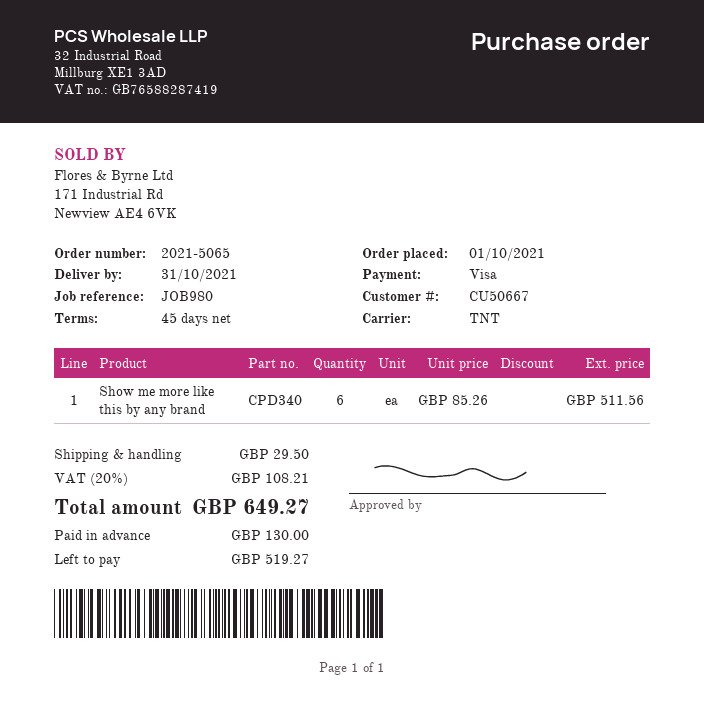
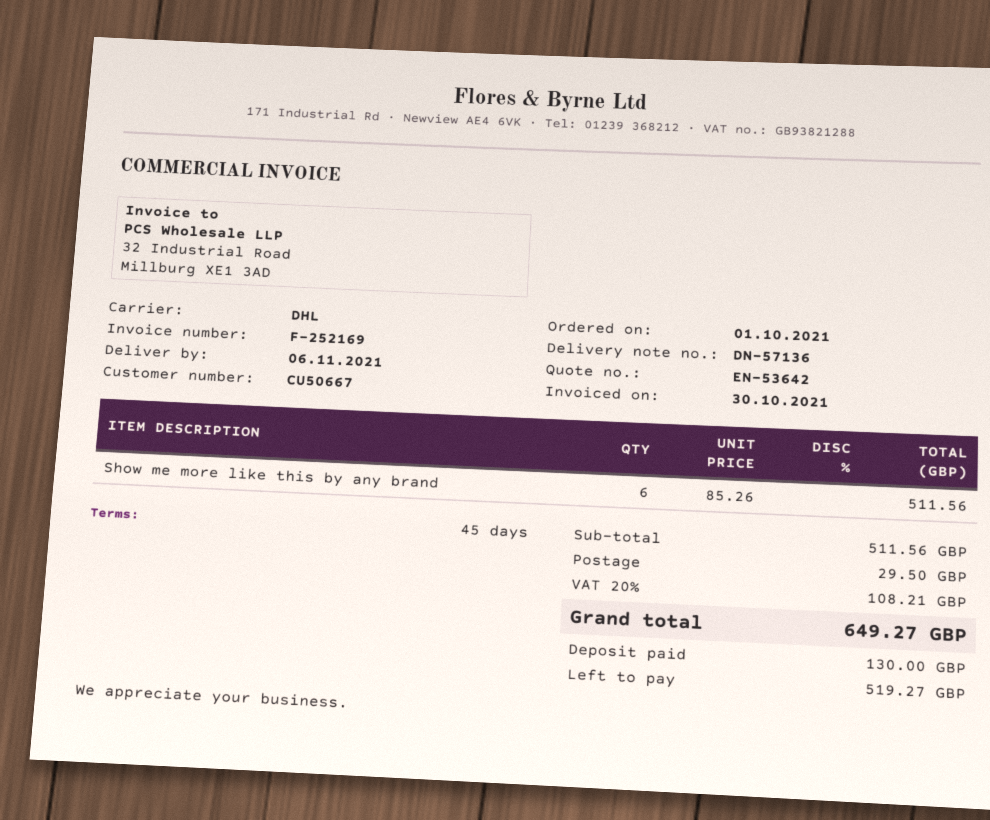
delivery date: 2021-10-31 -> 2021-11-06
shipping method: TNT -> DHL

